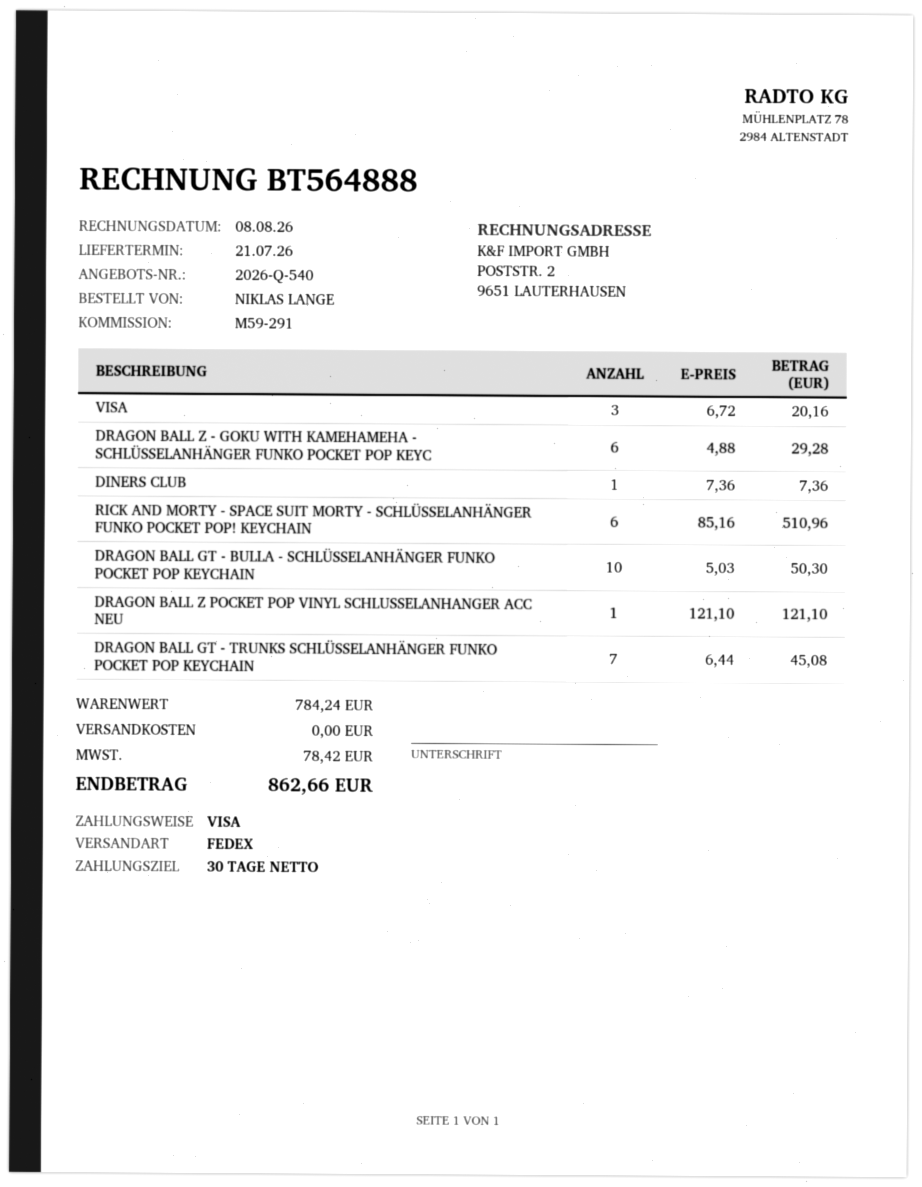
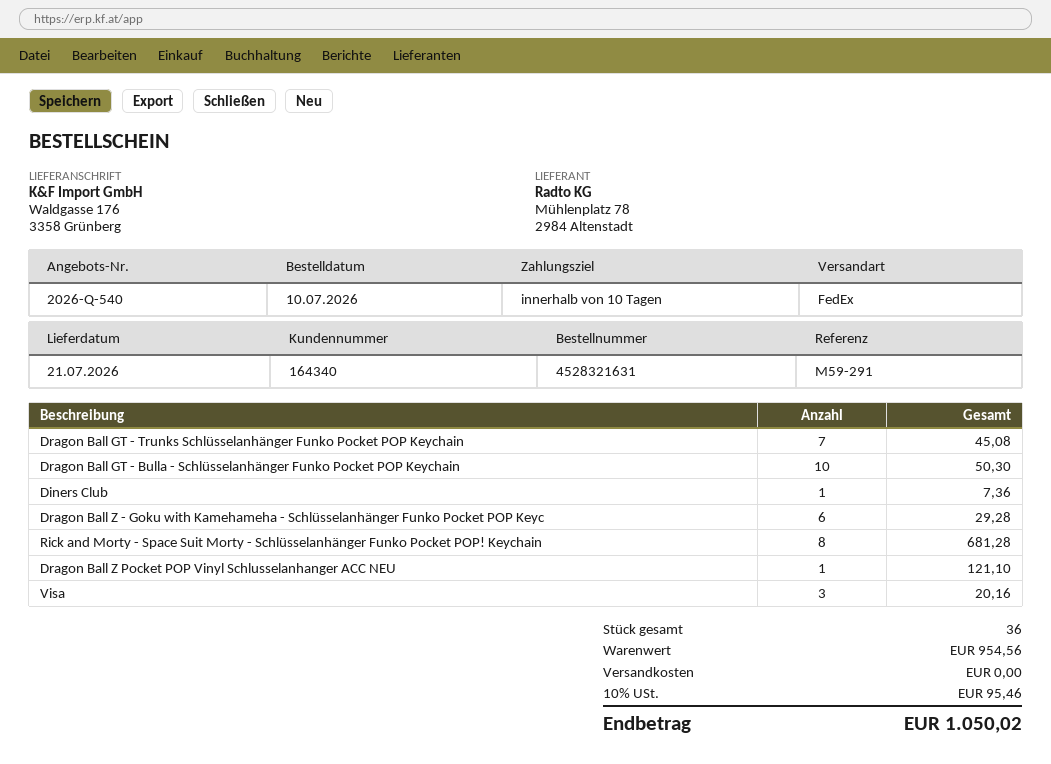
payment terms: 30 days -> 10 days
RICK AND MORTY - SPACE SUIT MORTY - SCHLÜSSELANHÄNGER FUNKO POCKET POP! KEYCHAIN: 6 for 510.96 -> 8 for 681.28
subtotal: 784.24 -> 954.56
tax: 78.42 -> 95.46
total: 862.66 -> 1050.02

